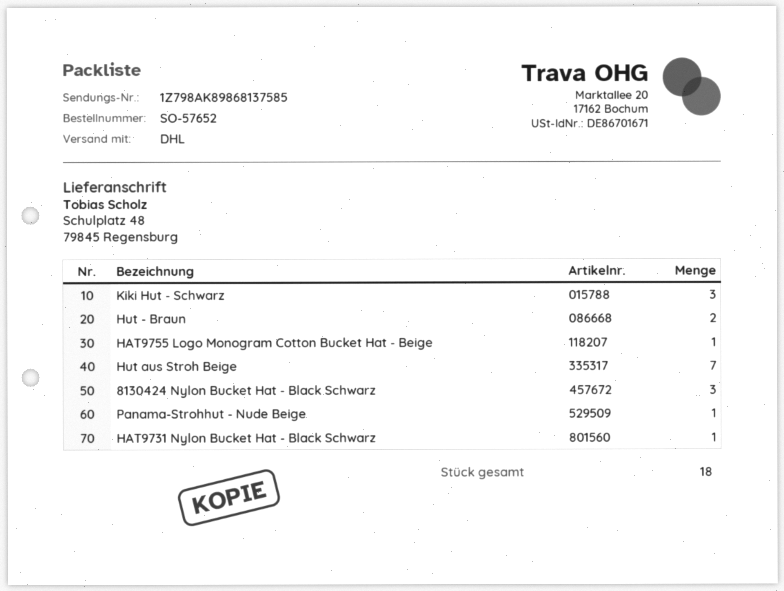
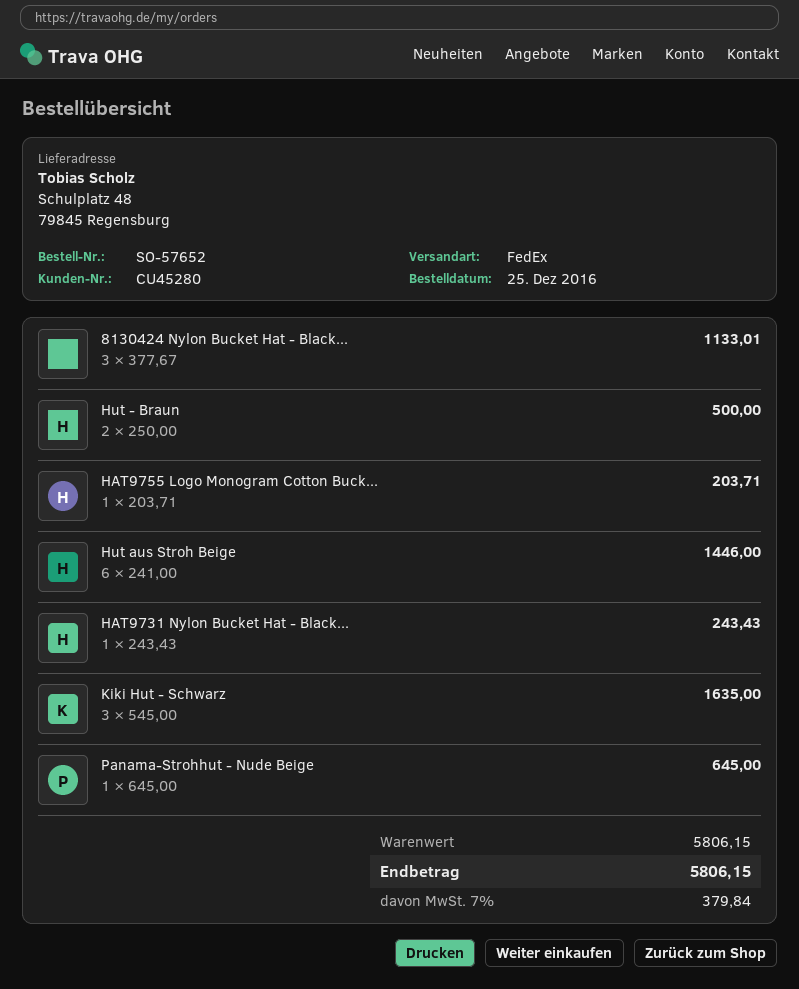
shipping method: DHL -> FedEx
Hut aus Stroh Beige: 7 -> 6

